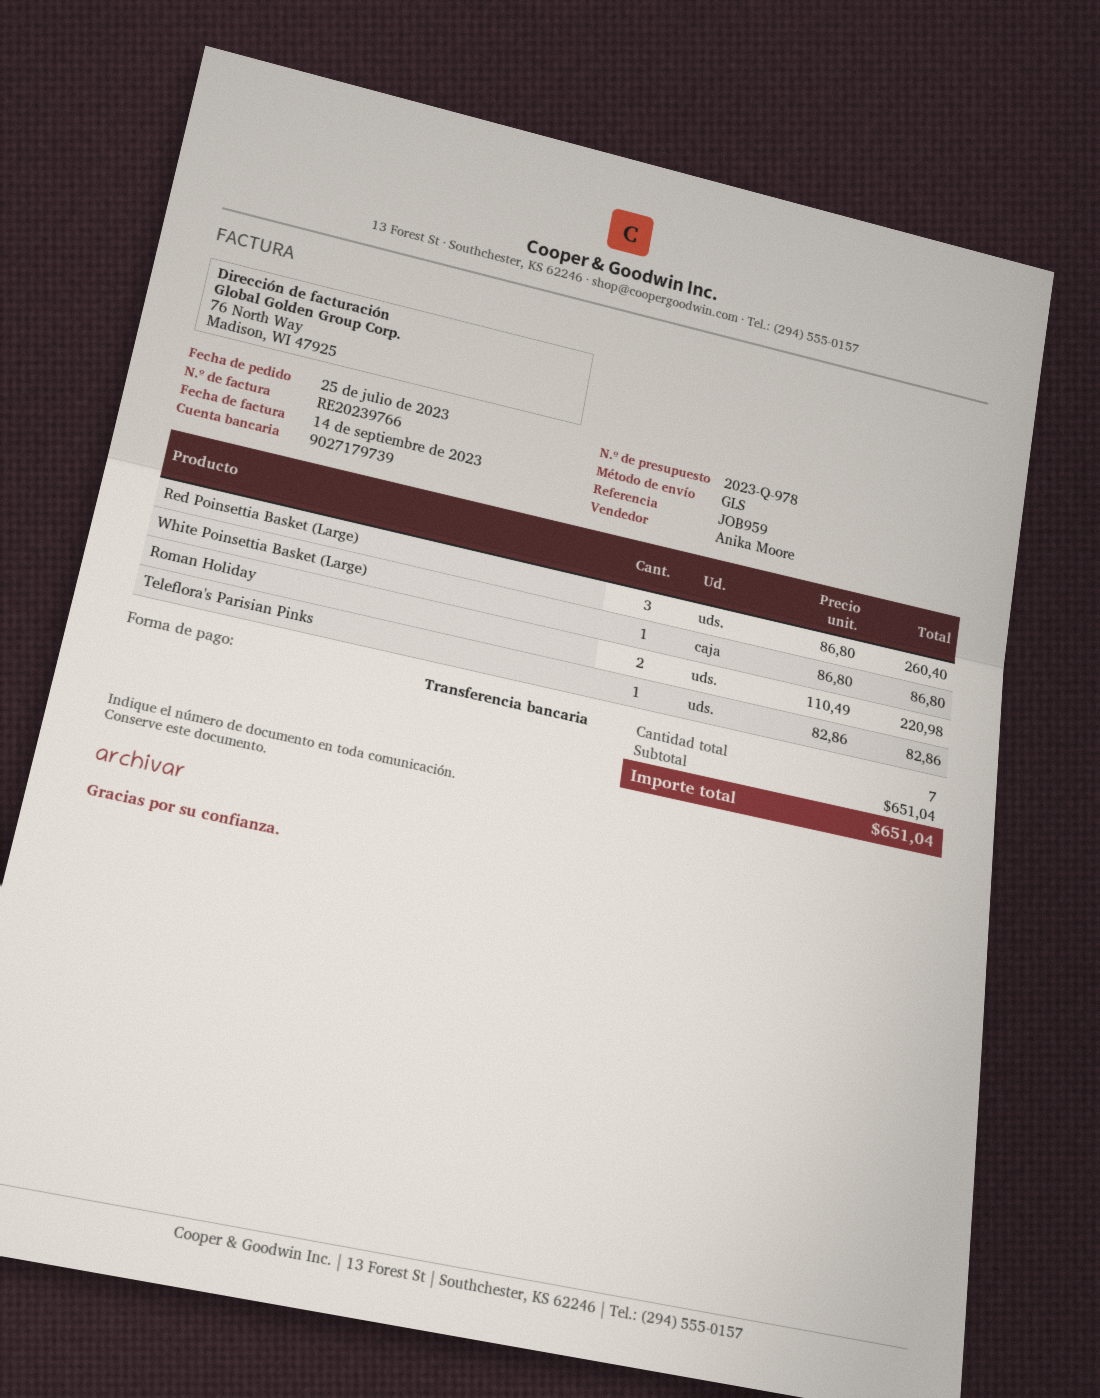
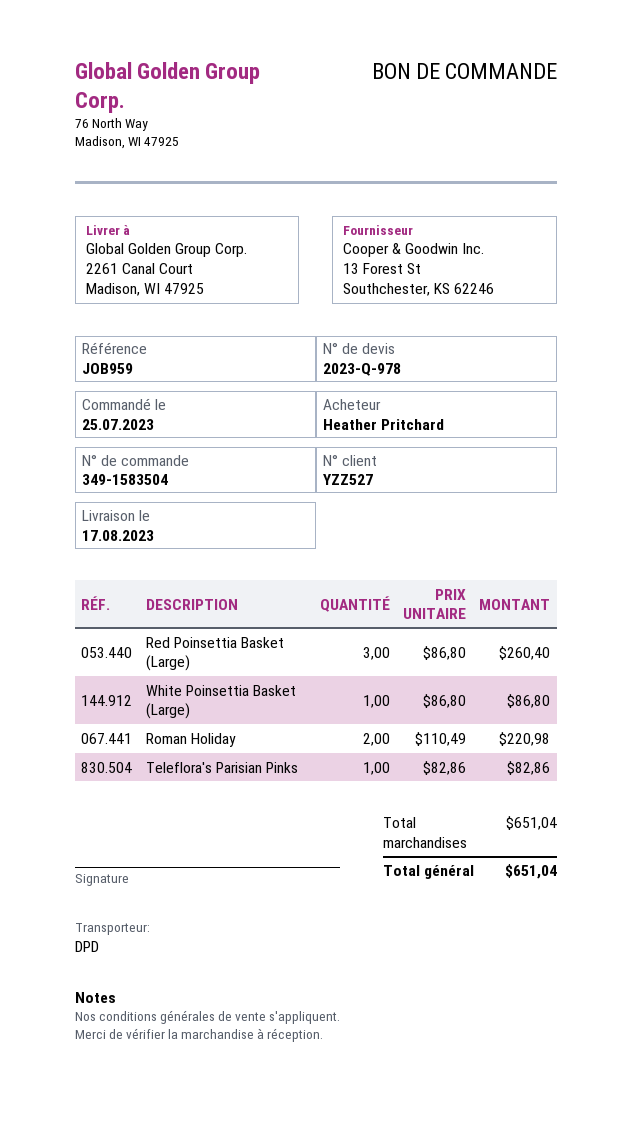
shipping method: GLS -> DPD

